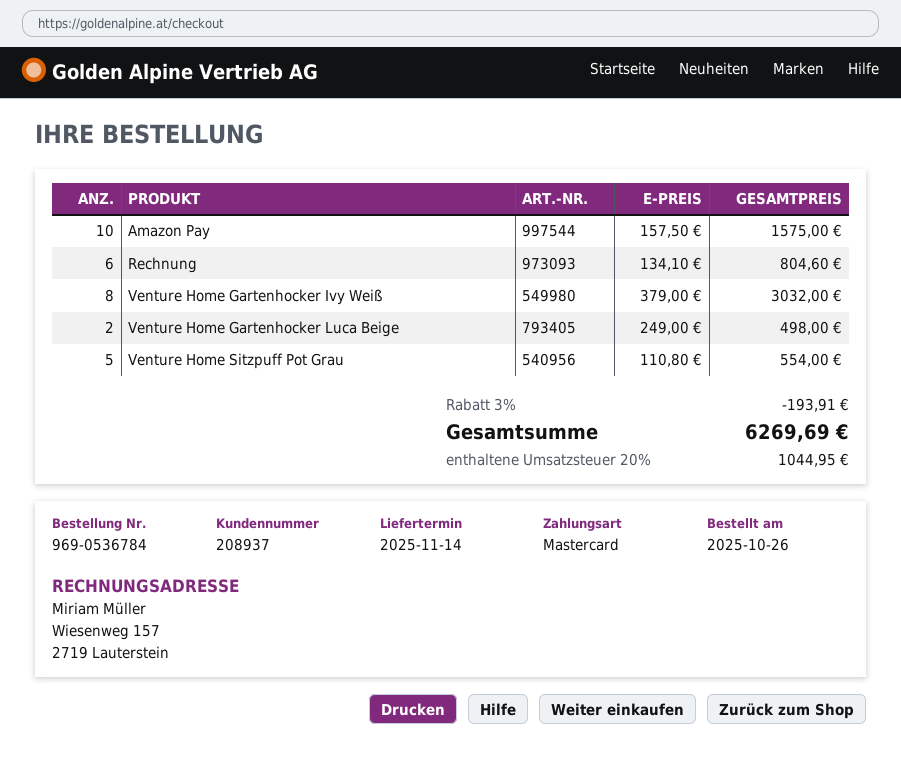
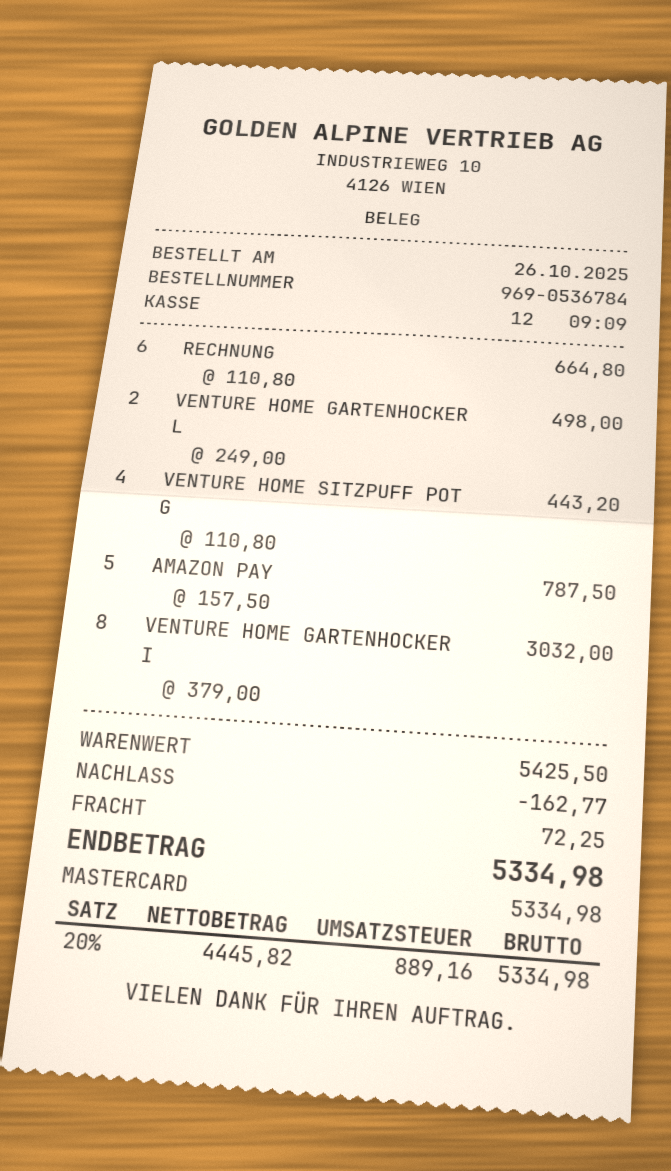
Amazon Pay: 10 x 157.50 = 1575.00 -> 5 x 157.50 = 787.50
Rechnung: 6 x 134.10 = 804.60 -> 6 x 110.80 = 664.80
Venture Home Sitzpuff Pot Grau: 5 x 110.80 = 554.00 -> 4 x 110.80 = 443.20
discount: 193.91 -> 162.77
shipping: none -> 72.25
tax: 20% = 1044.95 -> 20% = 889.16
total: 6269.69 -> 5334.98

